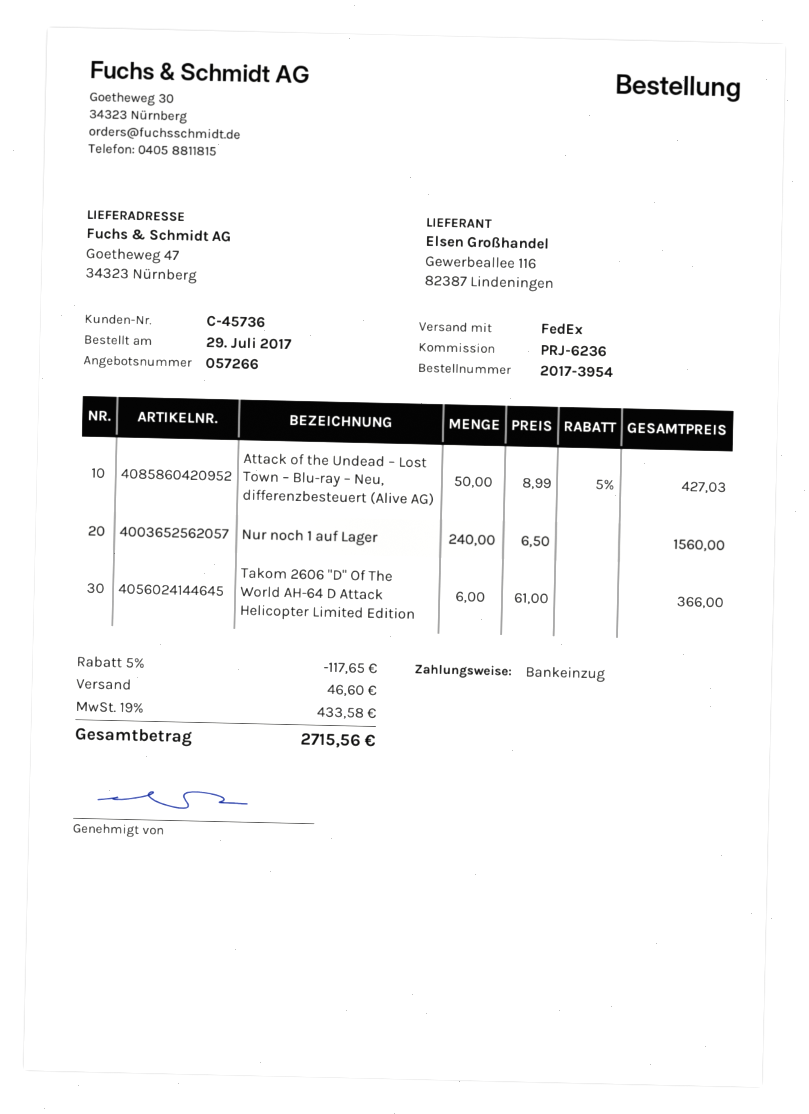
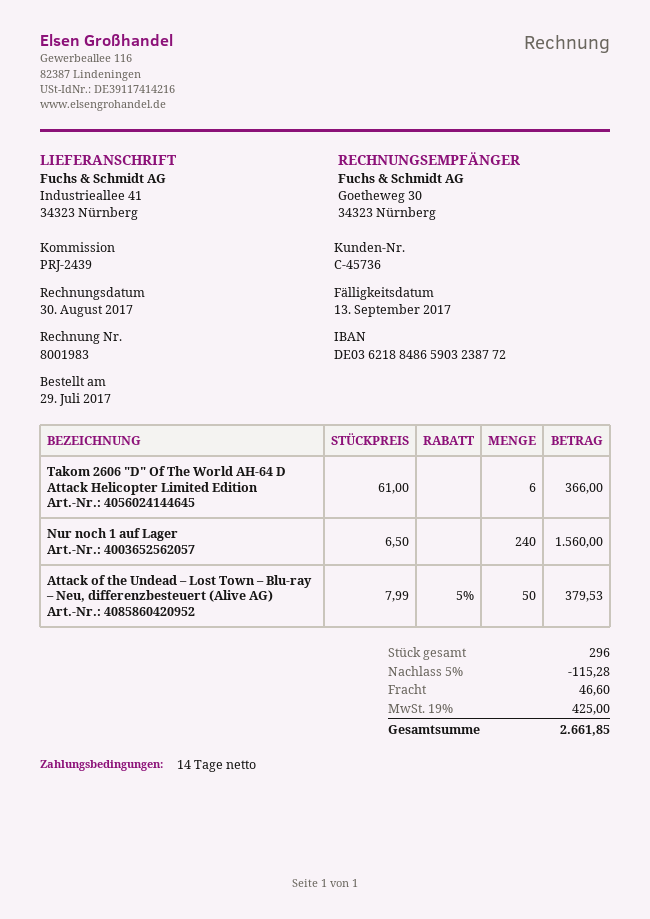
reference: PRJ-6236 -> PRJ-2439
ship to: Goetheweg 47, 34323 Nürnberg -> Industrieallee 41, 34323 Nürnberg
Attack of the Undead – Lost Town – Blu-ray – Neu, differenzbesteuert (Alive AG): 50 x 8.99 - 5% = 427.03 -> 50 x 7.99 - 5% = 379.53
discount: 5% = 117.65 -> 5% = 115.28
tax: 19% = 433.58 -> 19% = 425.00
total: 2715.56 -> 2661.85

